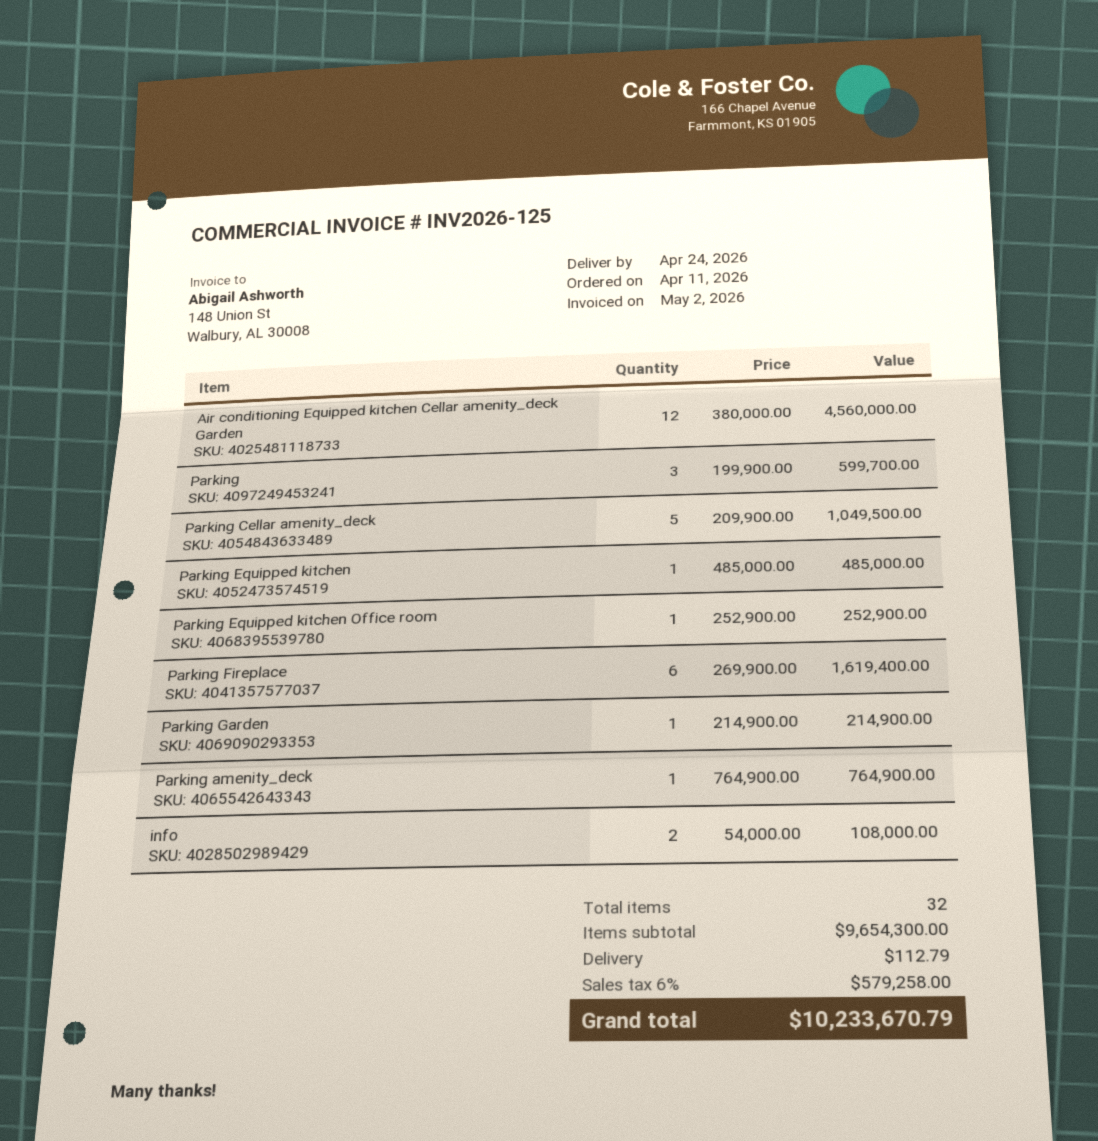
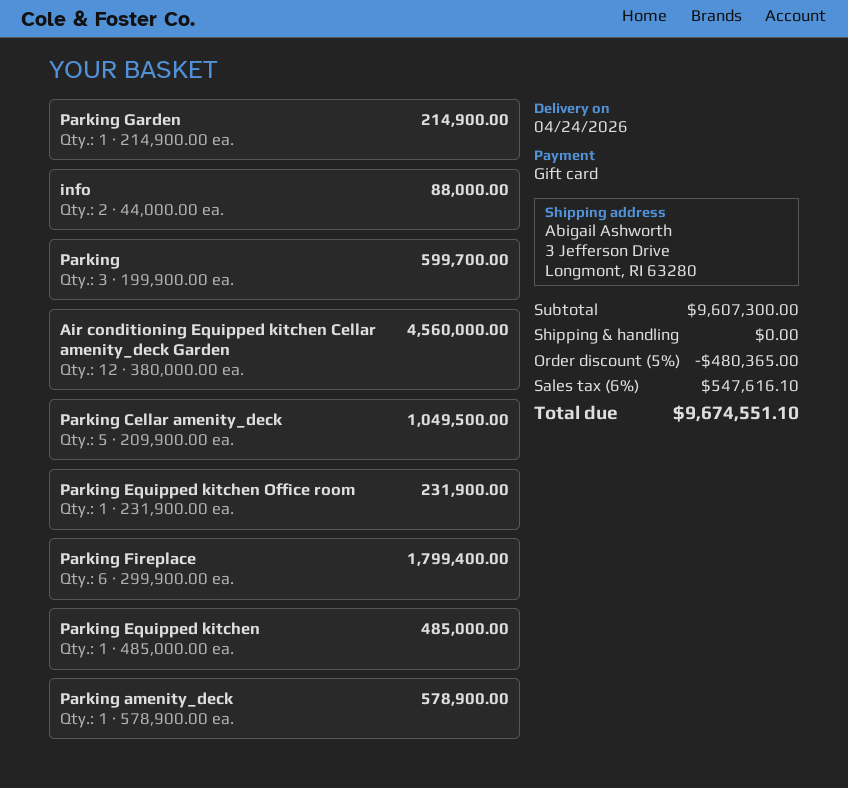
Parking Equipped kitchen Office room: 1 x 252900.00 = 252900.00 -> 1 x 231900.00 = 231900.00
Parking Fireplace: 6 x 269900.00 = 1619400.00 -> 6 x 299900.00 = 1799400.00
Parking amenity_deck: 1 x 764900.00 = 764900.00 -> 1 x 578900.00 = 578900.00
info: 2 x 54000.00 = 108000.00 -> 2 x 44000.00 = 88000.00
subtotal: 9654300.00 -> 9607300.00
discount: none -> 5% = 480365.00
shipping: 112.79 -> 0.00
tax: 6% = 579258.00 -> 6% = 547616.10
total: 10233670.79 -> 9674551.10

